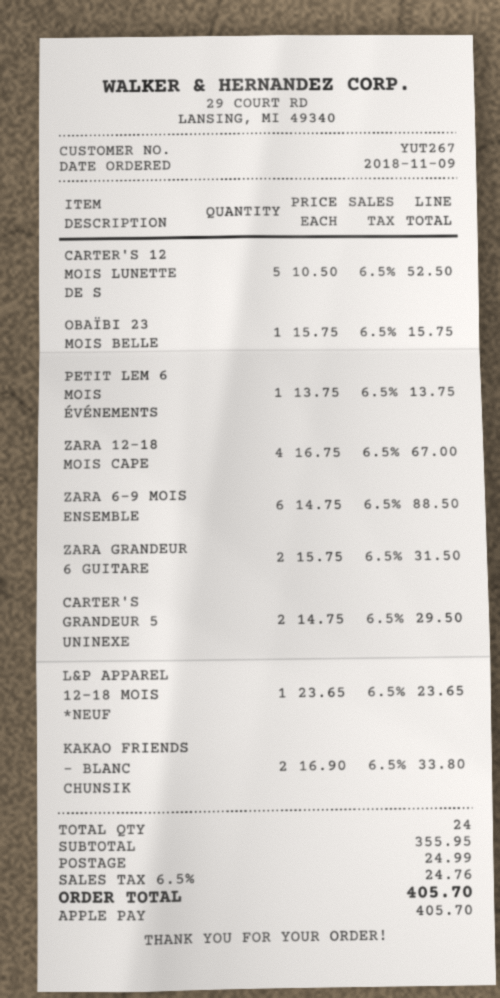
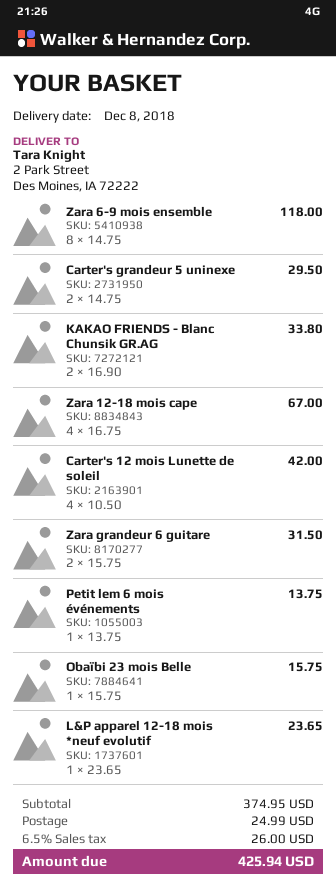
CARTER'S 12 MOIS LUNETTE DE S: 5 x 10.50 = 52.50 -> 4 x 10.50 = 42.00
ZARA 6-9 MOIS ENSEMBLE: 6 x 14.75 = 88.50 -> 8 x 14.75 = 118.00
subtotal: 355.95 -> 374.95
tax: 6.5% = 24.76 -> 6.5% = 26.00
total: 405.70 -> 425.94

